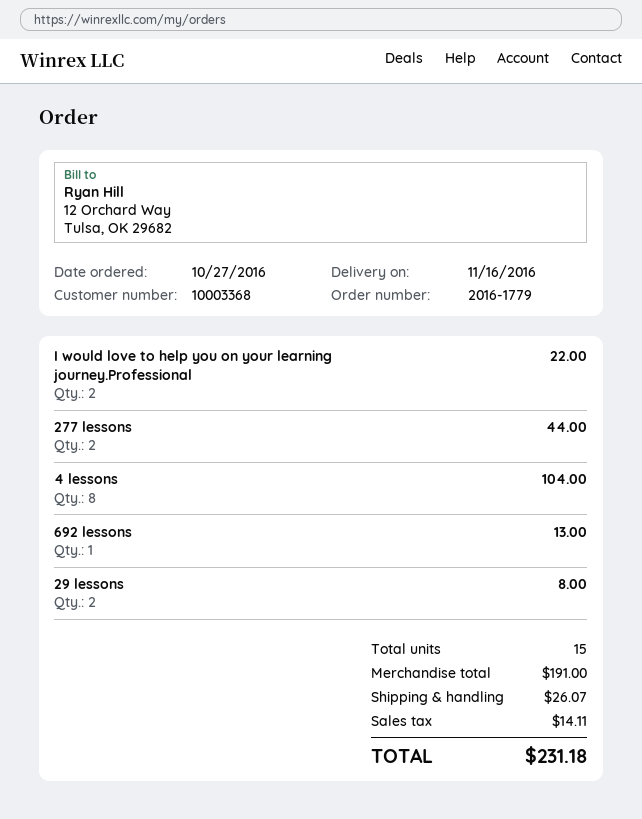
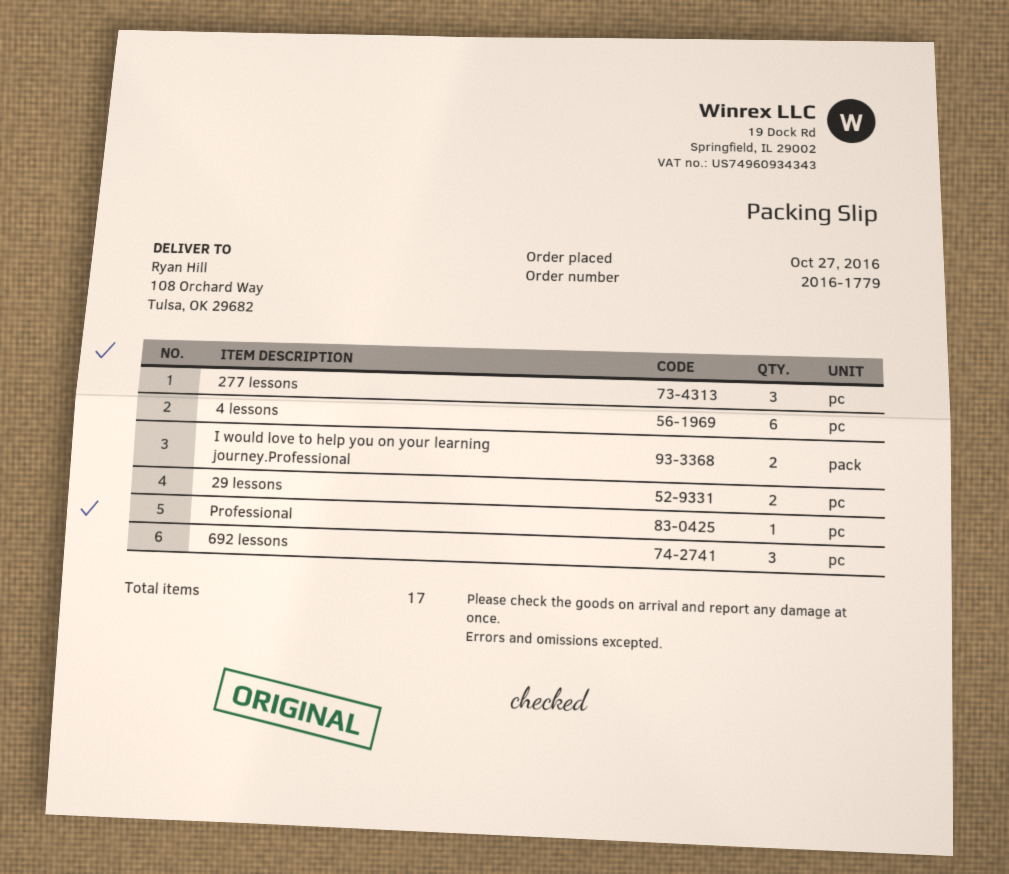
277 lessons: 2 -> 3
4 lessons: 8 -> 6
692 lessons: 1 -> 3
Professional: none -> 1
total quantity: 15 -> 17

